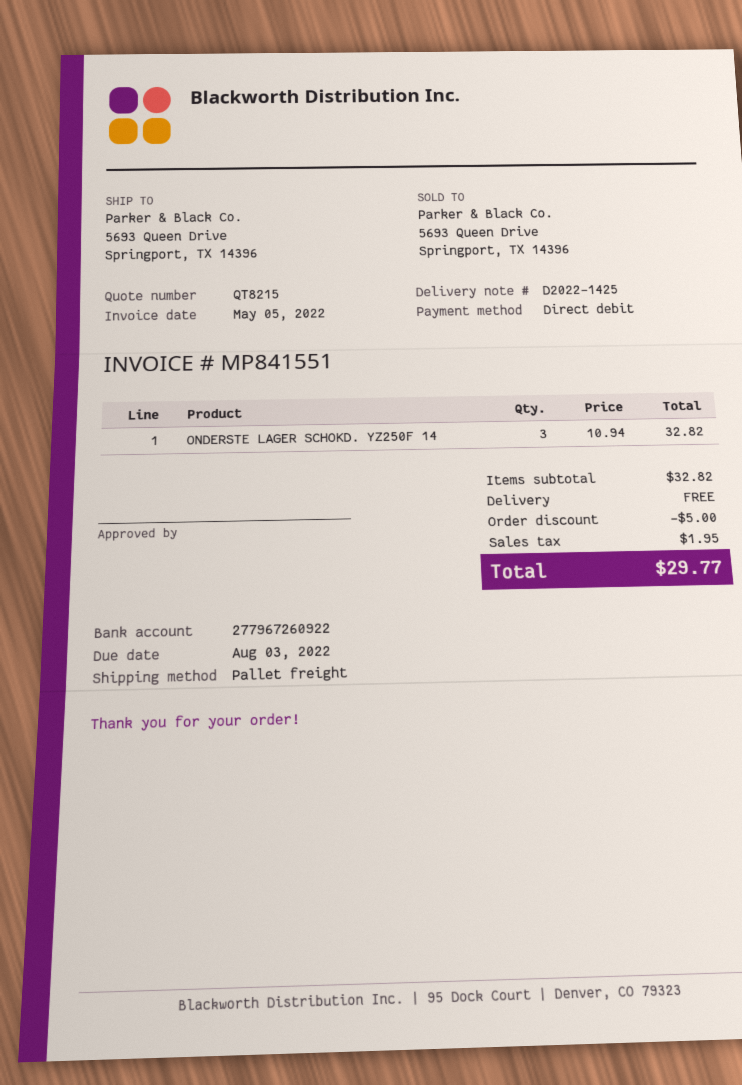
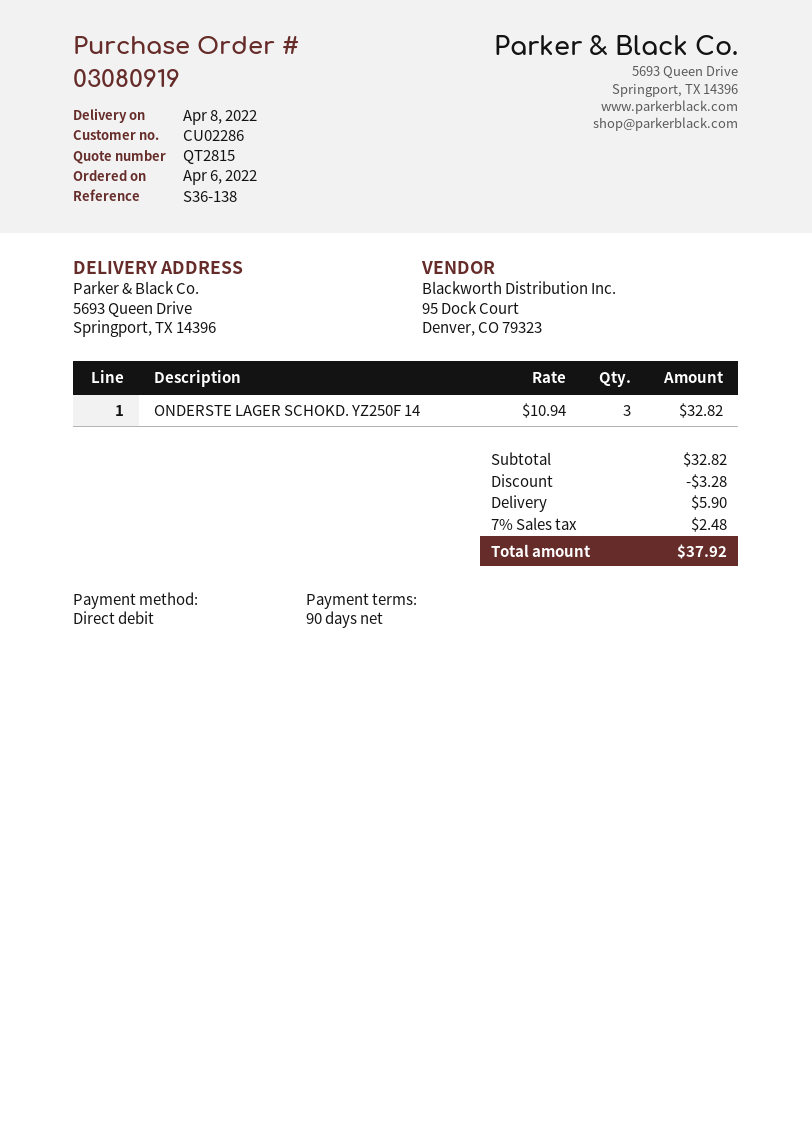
quote number: QT8215 -> QT2815
discount: 5.00 -> 3.28
shipping: 0.00 -> 5.90
tax: 1.95 -> 2.48
total: 29.77 -> 37.92

